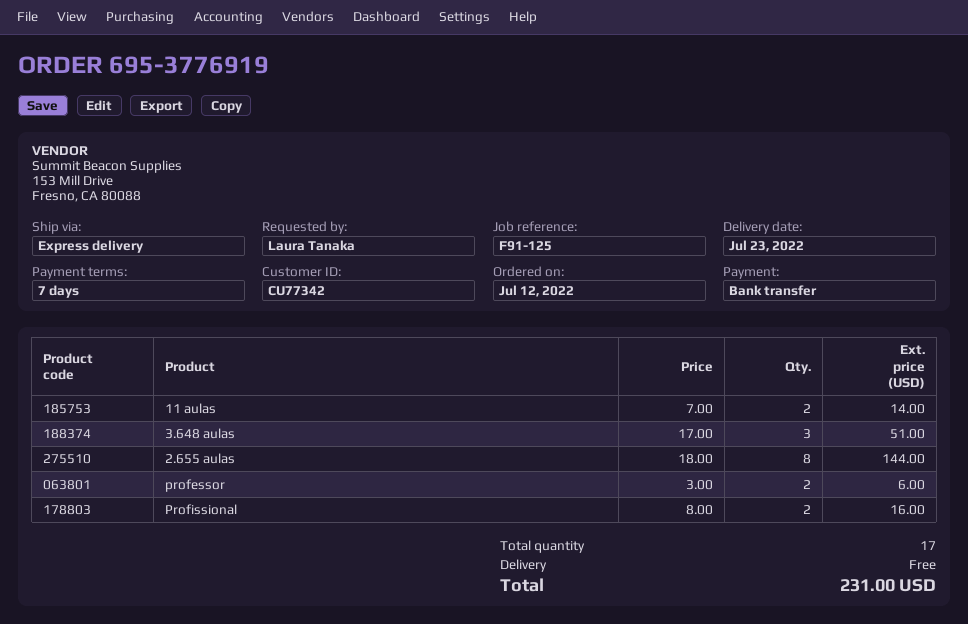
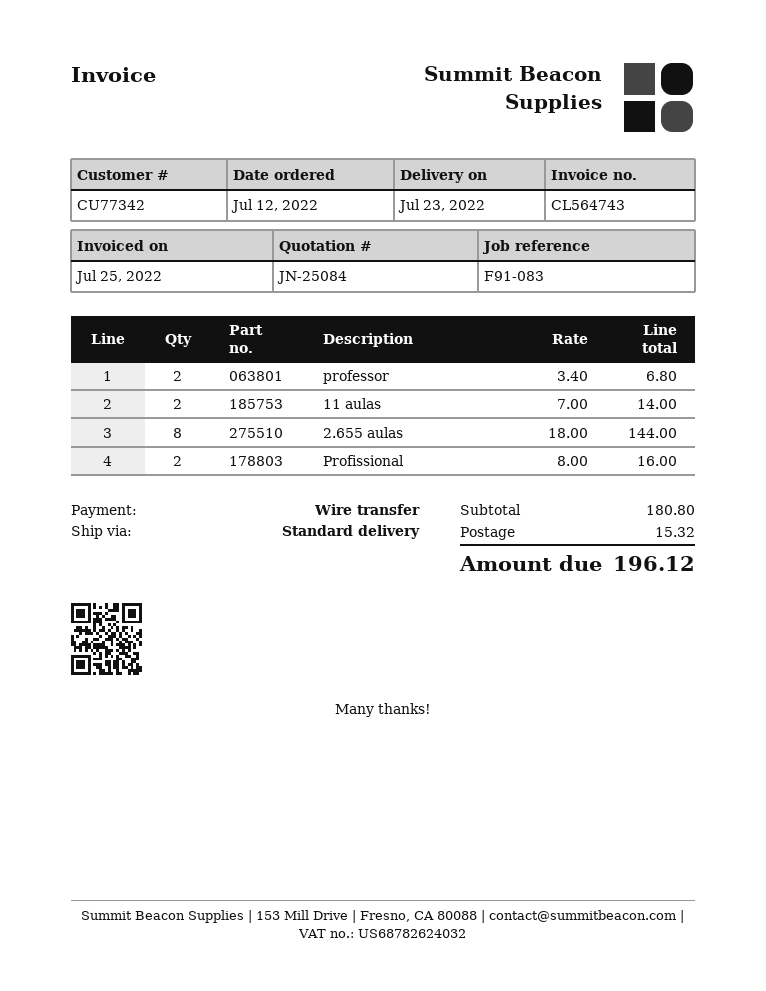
reference: F91-125 -> F91-083
shipping method: express -> standard
3.648 aulas: 3 x 17.00 = 51.00 -> none
professor: 2 x 3.00 = 6.00 -> 2 x 3.40 = 6.80
shipping: 0.00 -> 15.32
total: 231.00 -> 196.12

